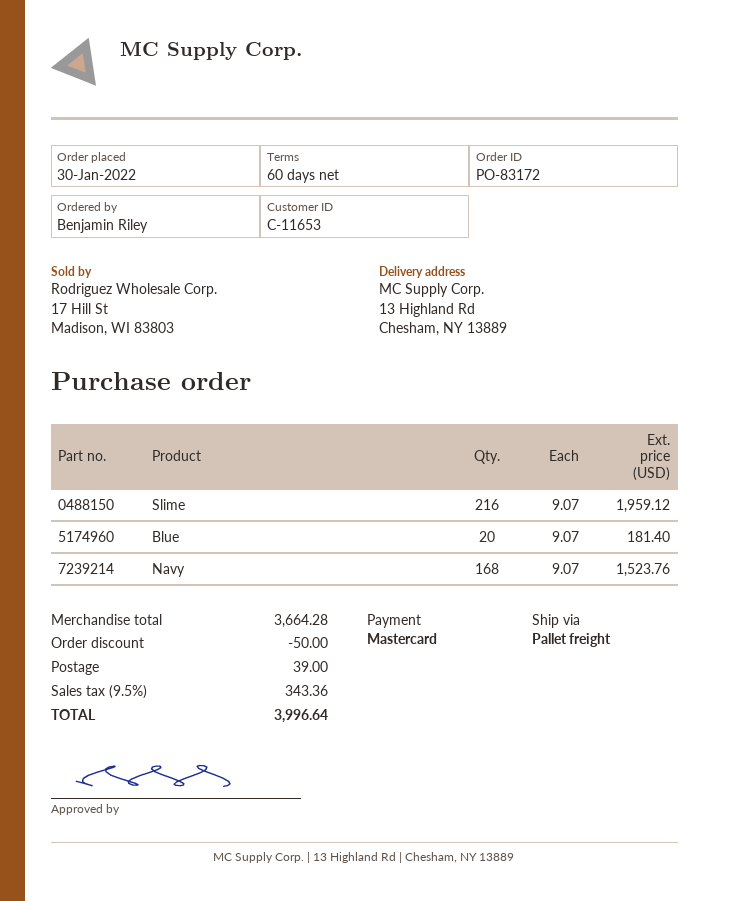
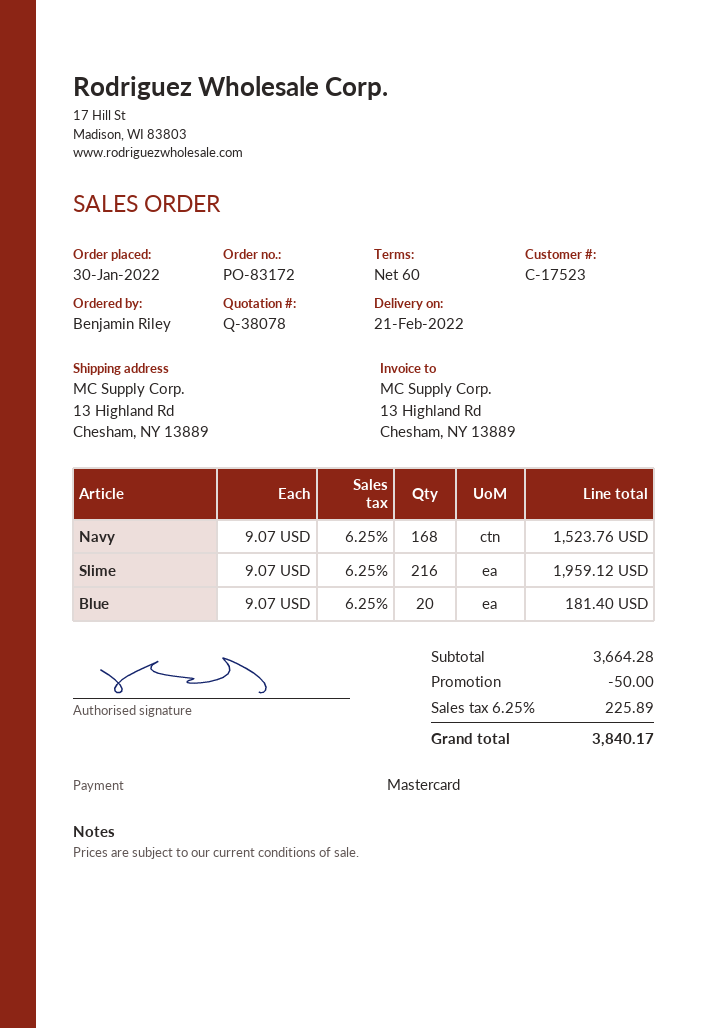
customer number: C-11653 -> C-17523
shipping: 39.00 -> none
tax: 9.5% = 343.36 -> 6.25% = 225.89
total: 3996.64 -> 3840.17

